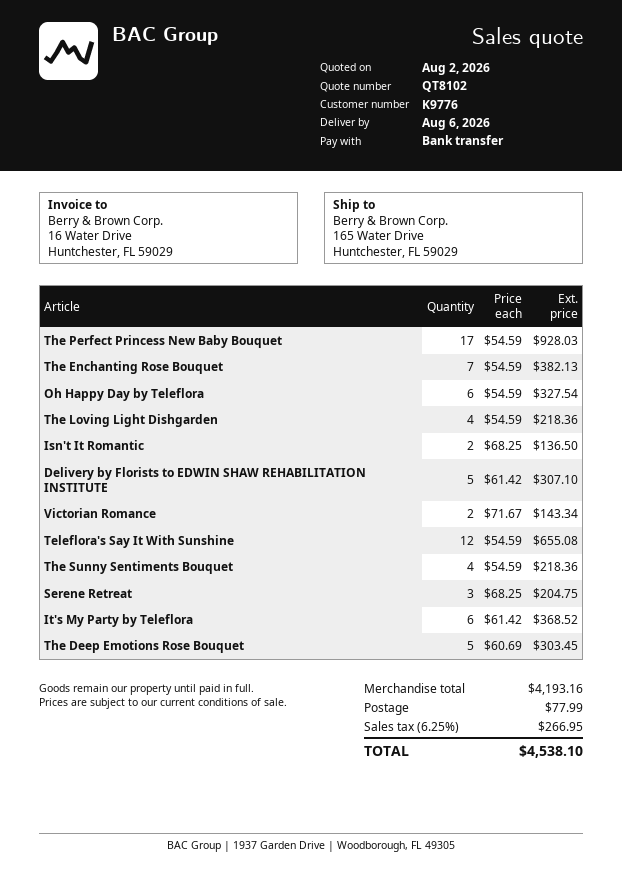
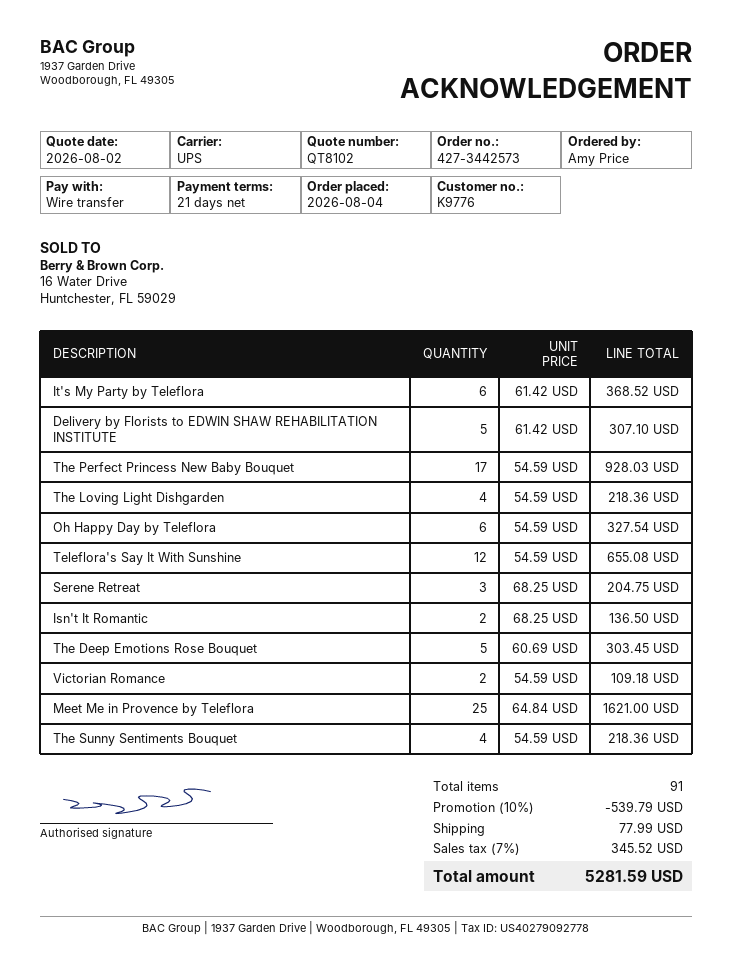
The Enchanting Rose Bouquet: 7 x 54.59 = 382.13 -> none
Victorian Romance: 2 x 71.67 = 143.34 -> 2 x 54.59 = 109.18
Meet Me in Provence by Teleflora: none -> 25 x 64.84 = 1621.00
discount: none -> 10% = 539.79
tax: 6.25% = 266.95 -> 7% = 345.52
total: 4538.10 -> 5281.59

